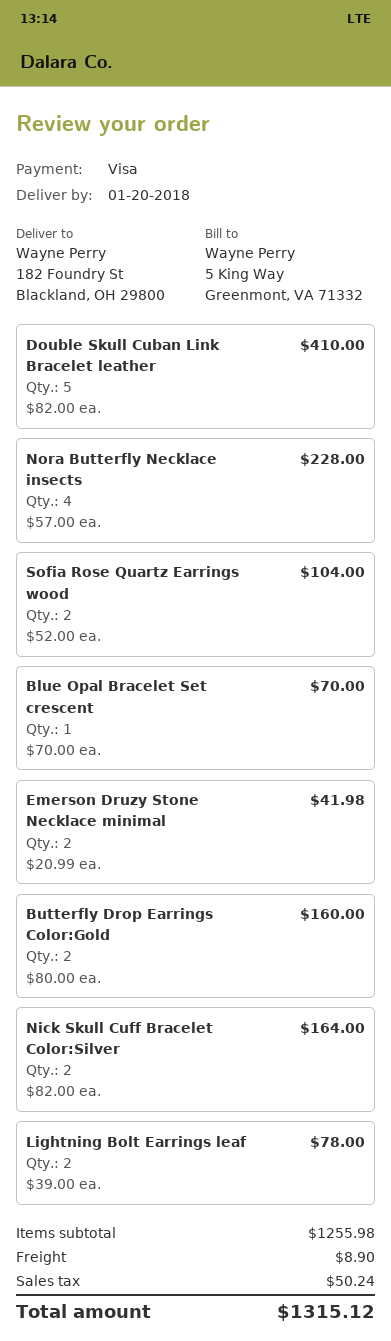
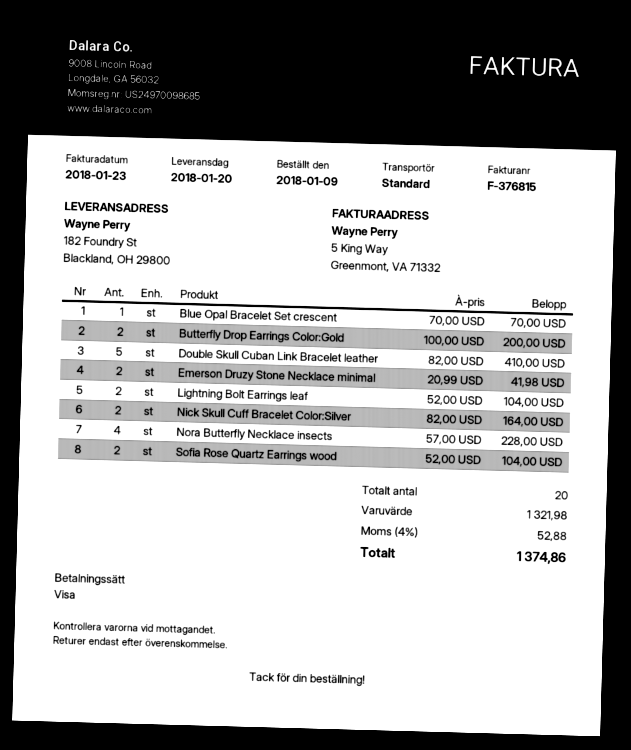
Butterfly Drop Earrings Color:Gold: 2 x 80.00 = 160.00 -> 2 x 100.00 = 200.00
Lightning Bolt Earrings leaf: 2 x 39.00 = 78.00 -> 2 x 52.00 = 104.00
subtotal: 1255.98 -> 1321.98
shipping: 8.90 -> none
tax: 50.24 -> 52.88
total: 1315.12 -> 1374.86

